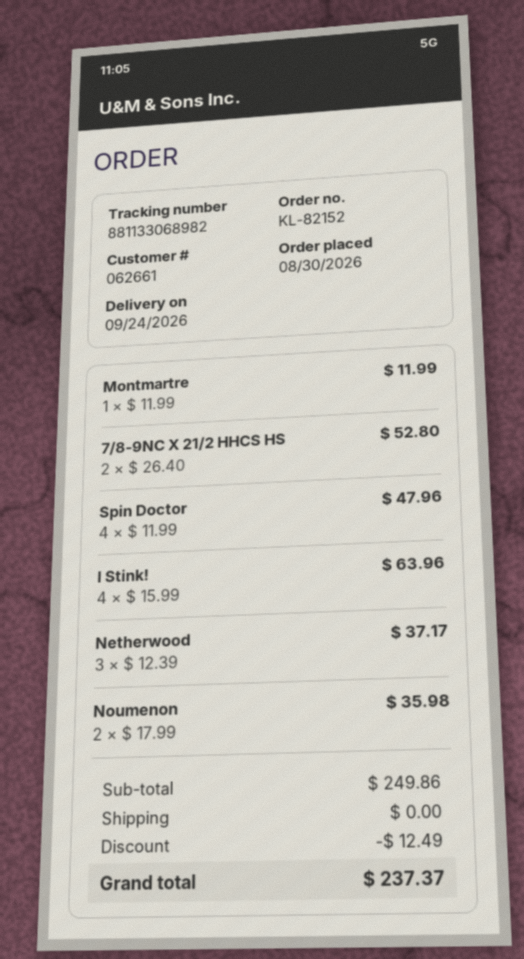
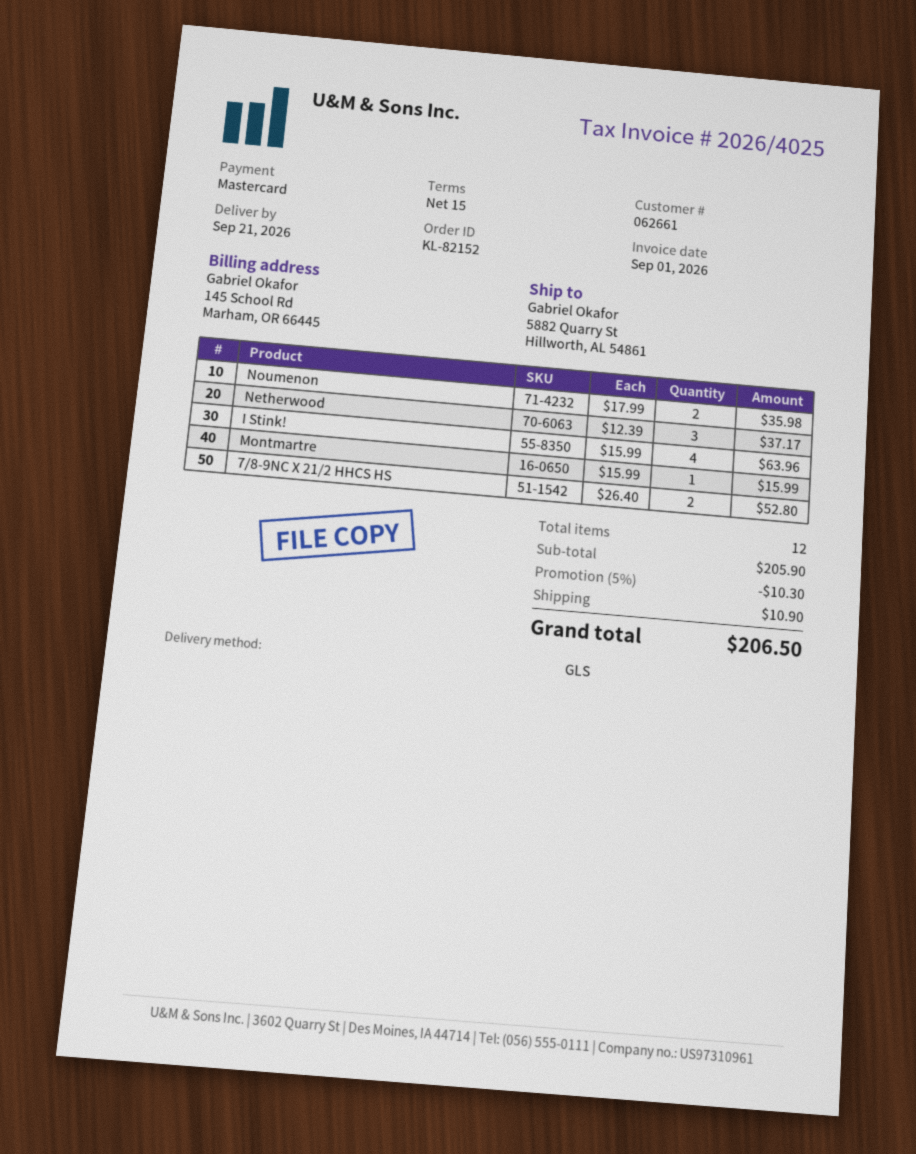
delivery date: 2026-09-24 -> 2026-09-21
Montmartre: 1 x 11.99 = 11.99 -> 1 x 15.99 = 15.99
Spin Doctor: 4 x 11.99 = 47.96 -> none
subtotal: 249.86 -> 205.90
discount: 12.49 -> 10.30
shipping: 0.00 -> 10.90
total: 237.37 -> 206.50

